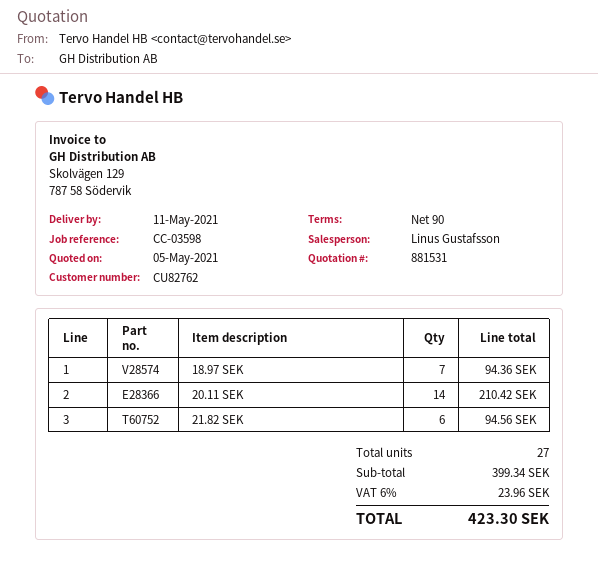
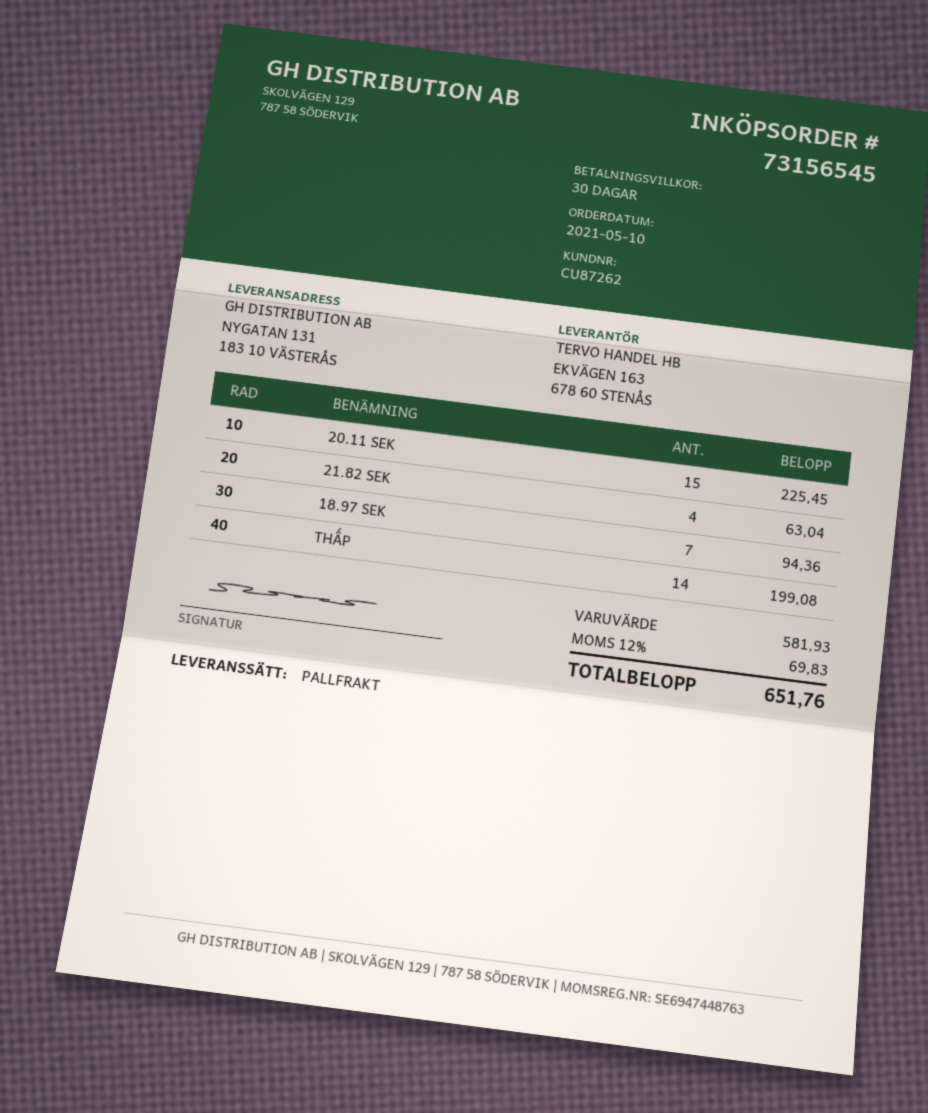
payment terms: 90 days -> 30 days
customer number: CU82762 -> CU87262
20.11 SEK: 14 for 210.42 -> 15 for 225.45
21.82 SEK: 6 for 94.56 -> 4 for 63.04
THẤP: none -> 14 for 199.08
subtotal: 399.34 -> 581.93
tax: 6% = 23.96 -> 12% = 69.83
total: 423.30 -> 651.76

